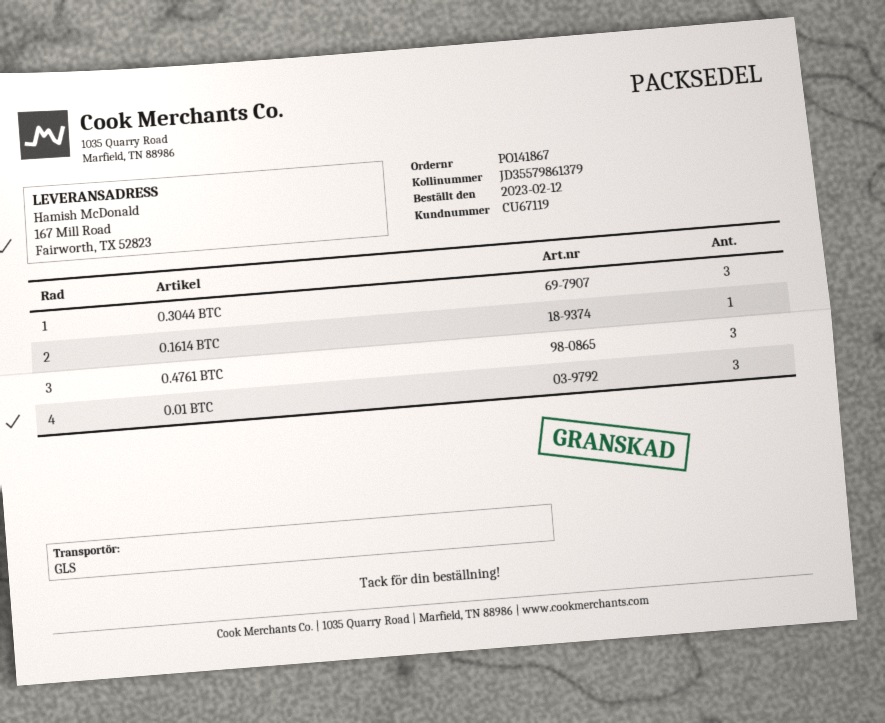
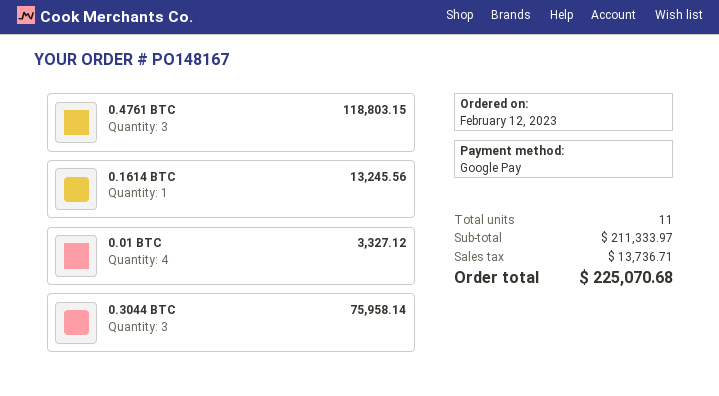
order number: PO141867 -> PO148167
0.01 BTC: 3 -> 4

